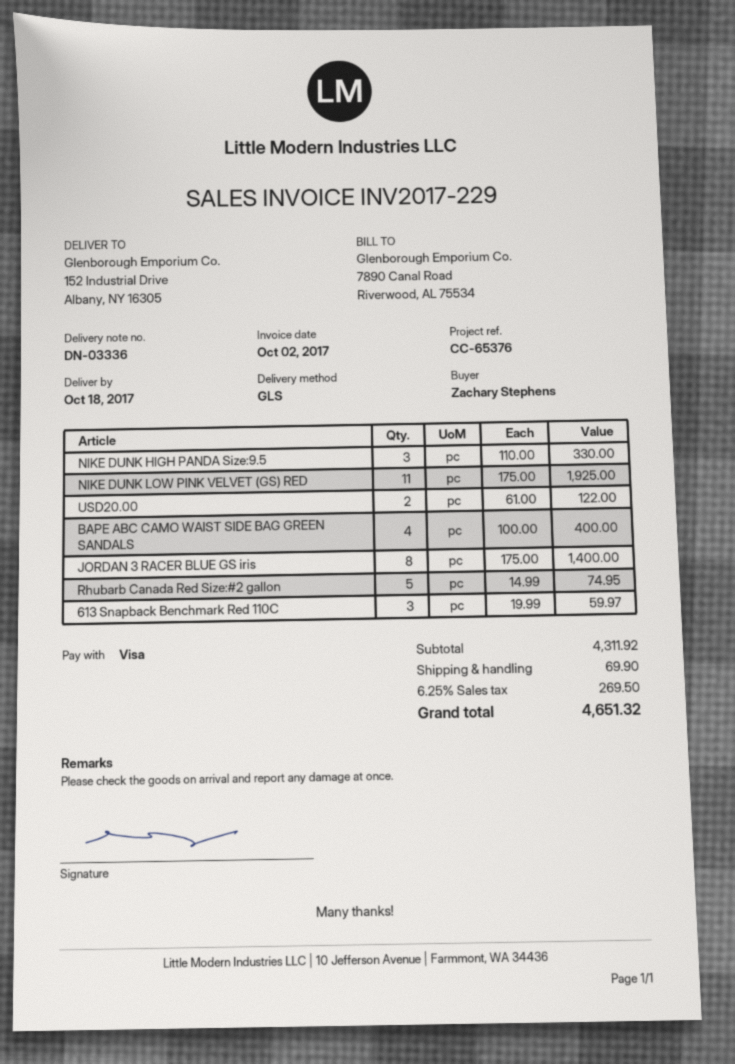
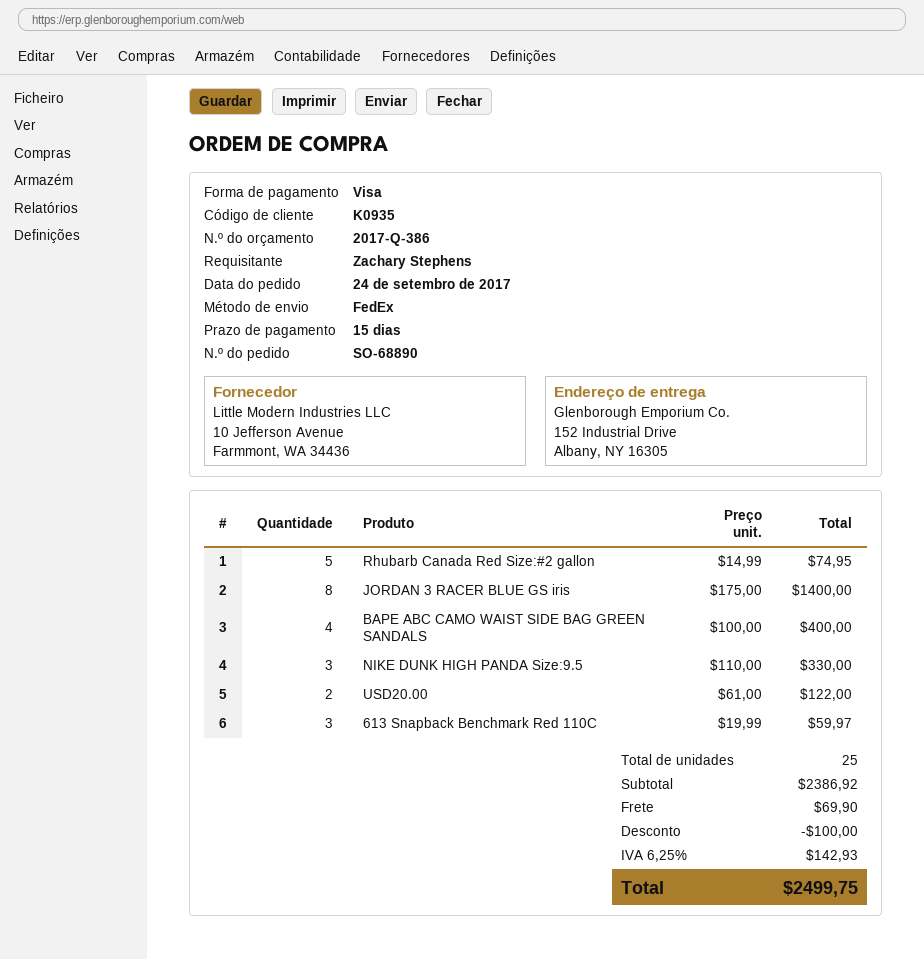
shipping method: GLS -> FedEx
NIKE DUNK LOW PINK VELVET (GS) RED: 11 x 175.00 = 1925.00 -> none
subtotal: 4311.92 -> 2386.92
discount: none -> 100.00
tax: 6.25% = 269.50 -> 6.25% = 142.93
total: 4651.32 -> 2499.75

